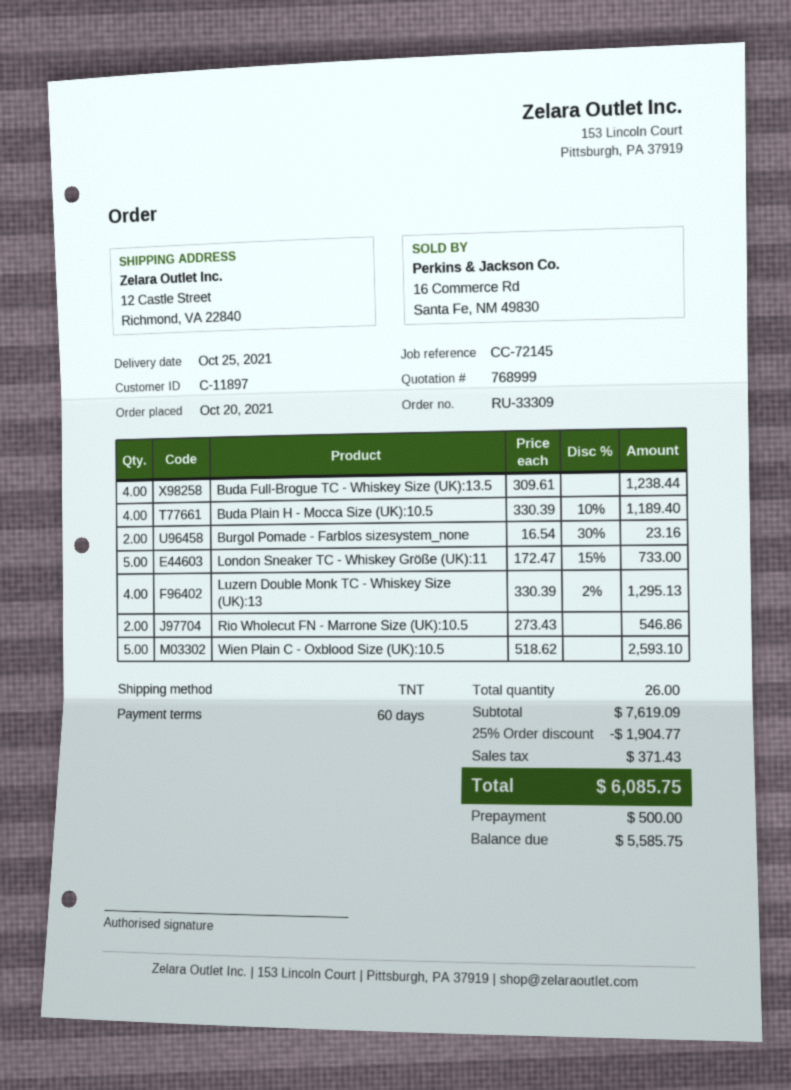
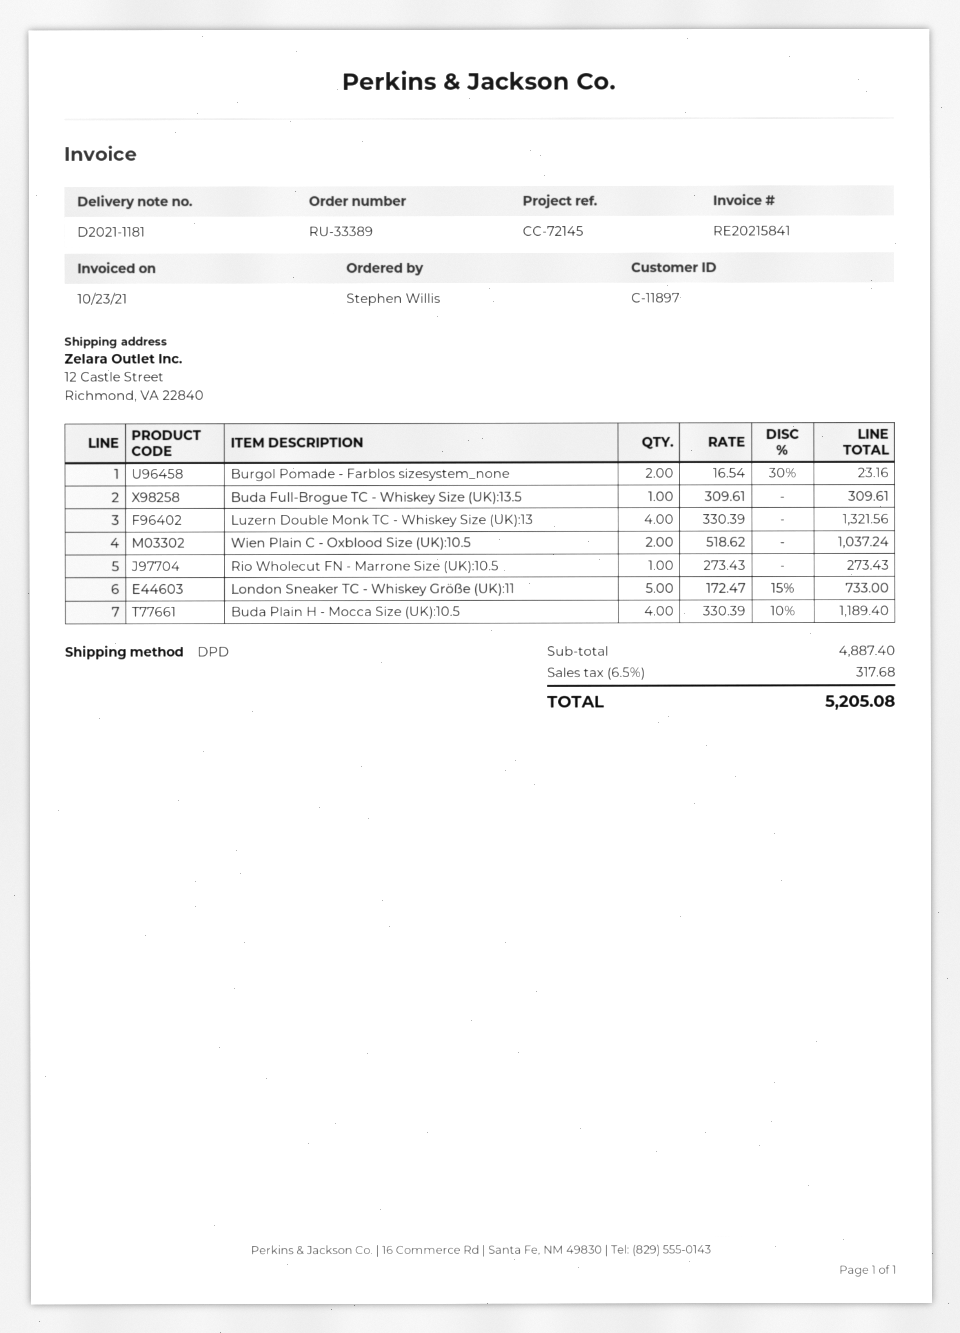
order number: RU-33309 -> RU-33389
shipping method: TNT -> DPD
Buda Full-Brogue TC - Whiskey Size (UK):13.5: 4 x 309.61 = 1238.44 -> 1 x 309.61 = 309.61
Luzern Double Monk TC - Whiskey Size (UK):13: 4 x 330.39 - 2% = 1295.13 -> 4 x 330.39 = 1321.56
Rio Wholecut FN - Marrone Size (UK):10.5: 2 x 273.43 = 546.86 -> 1 x 273.43 = 273.43
Wien Plain C - Oxblood Size (UK):10.5: 5 x 518.62 = 2593.10 -> 2 x 518.62 = 1037.24
subtotal: 7619.09 -> 4887.40
discount: 25% = 1904.77 -> none
tax: 371.43 -> 317.68
total: 6085.75 -> 5205.08

